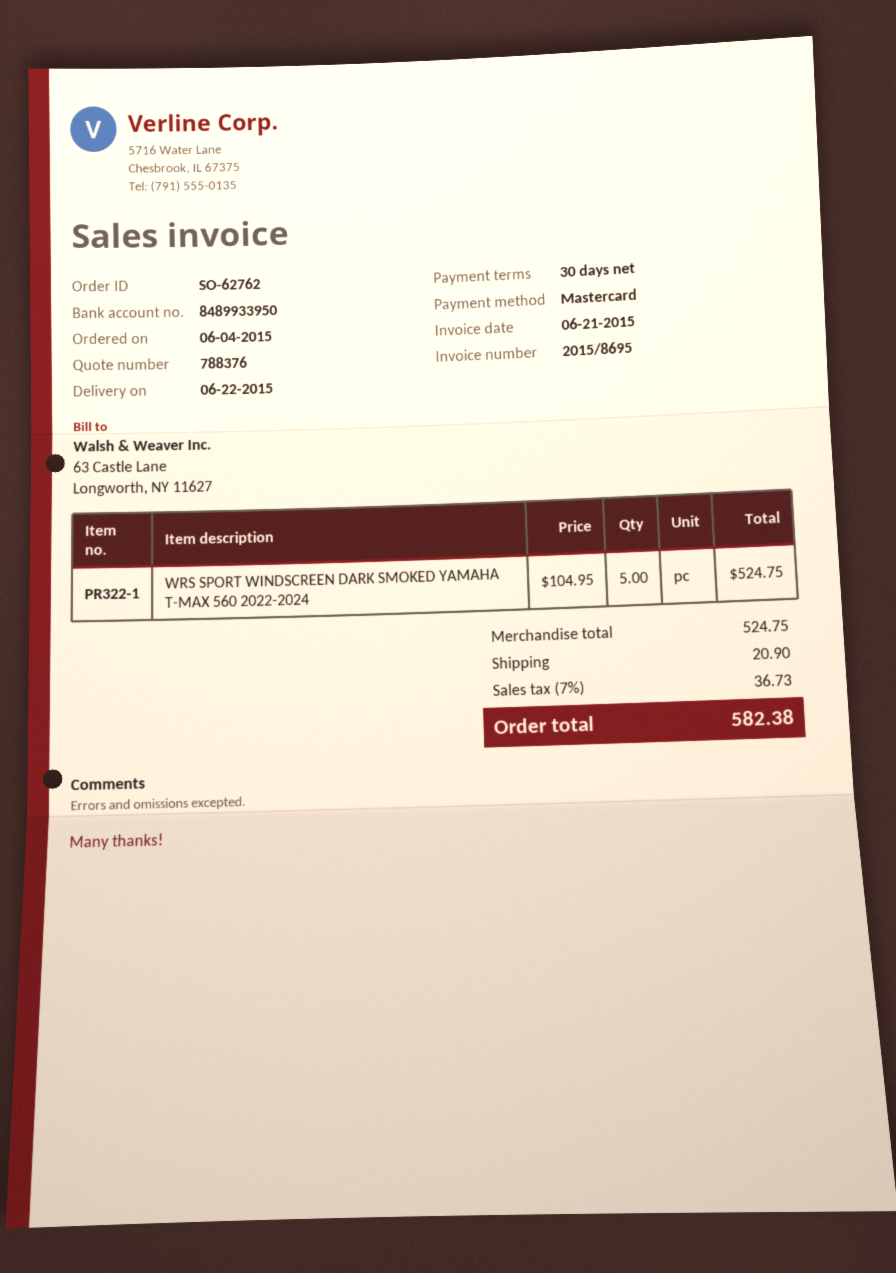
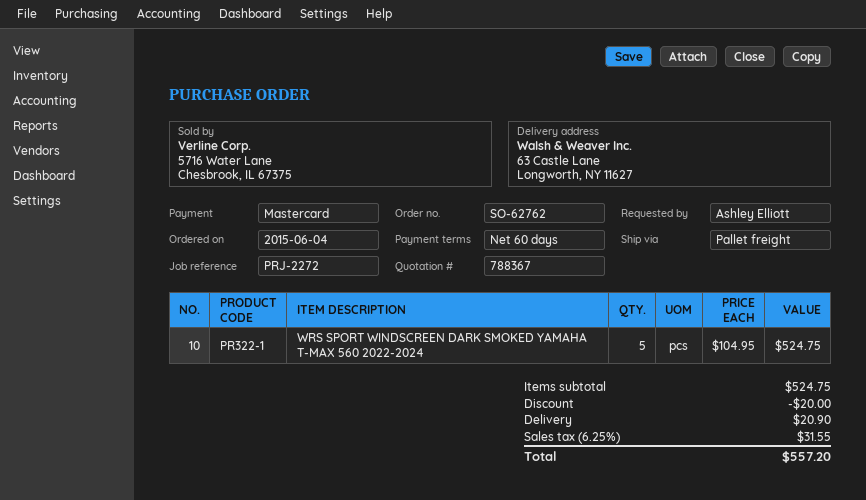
quote number: 788376 -> 788367
payment terms: 30 days -> 60 days
discount: none -> 20.00
tax: 7% = 36.73 -> 6.25% = 31.55
total: 582.38 -> 557.20

